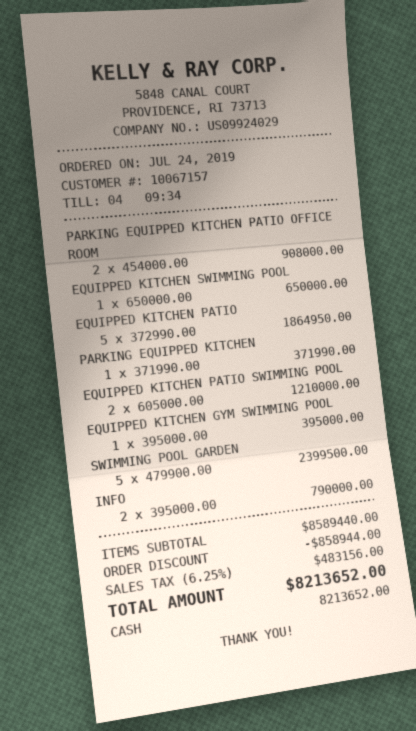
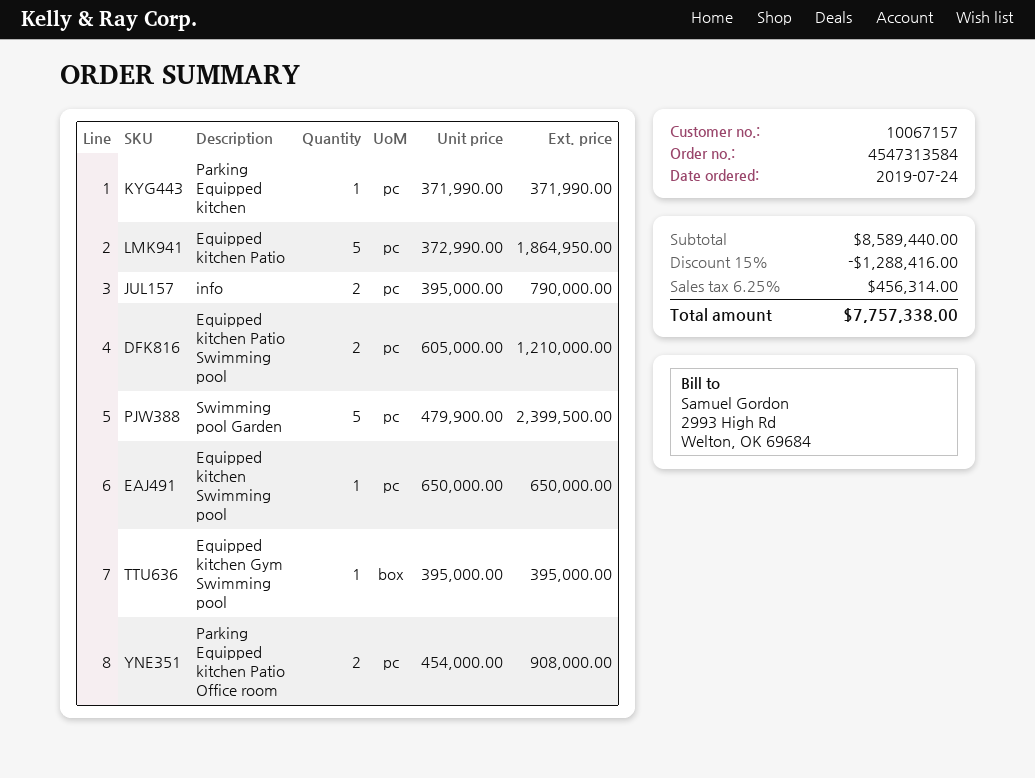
discount: 858944.00 -> 1288416.00
tax: 6.25% = 483156.00 -> 6.25% = 456314.00
total: 8213652.00 -> 7757338.00

